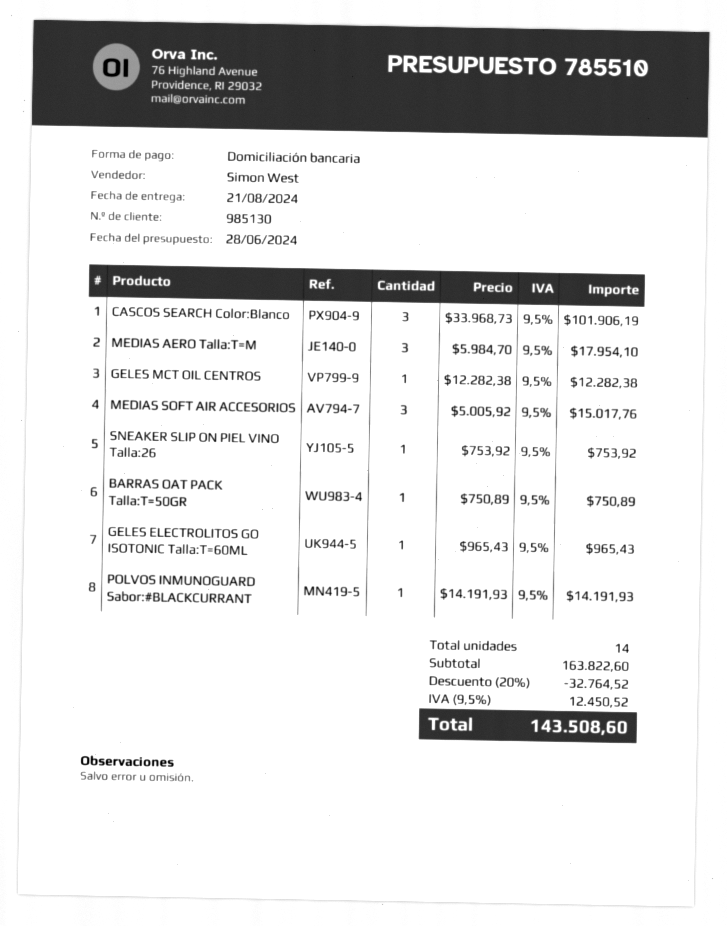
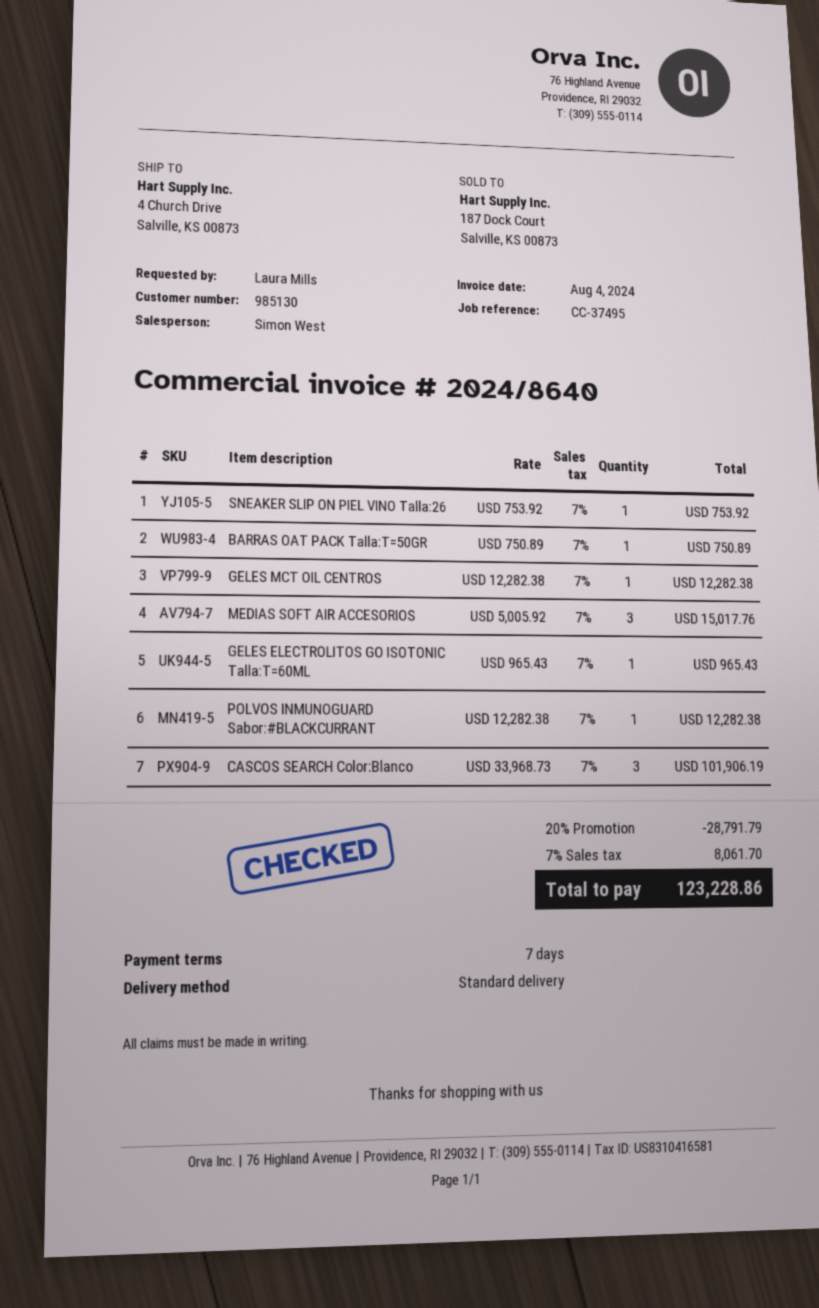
MEDIAS AERO Talla:T=M: 3 x 5984.70 = 17954.10 -> none
POLVOS INMUNOGUARD Sabor:#BLACKCURRANT: 1 x 14191.93 = 14191.93 -> 1 x 12282.38 = 12282.38
discount: 20% = 32764.52 -> 20% = 28791.79
tax: 9.5% = 12450.52 -> 7% = 8061.70
total: 143508.60 -> 123228.86

